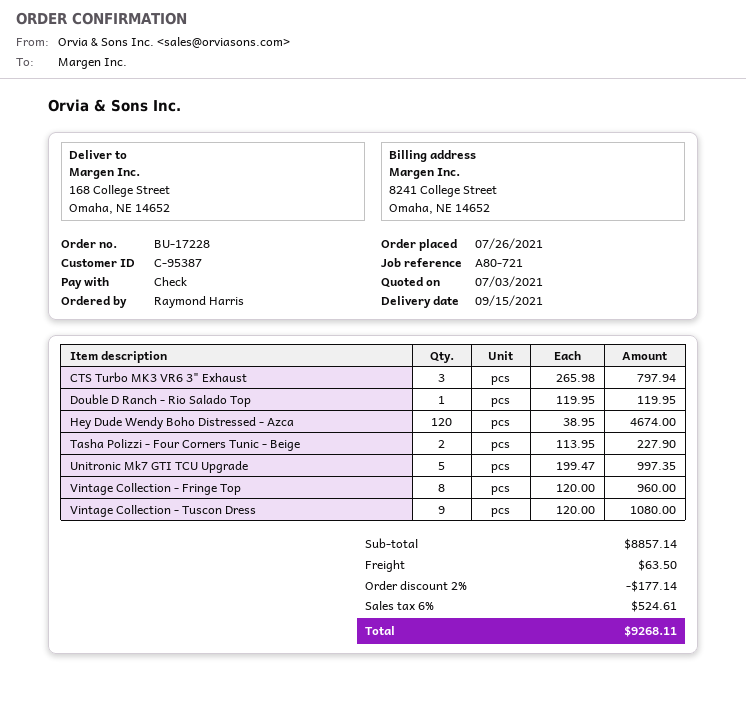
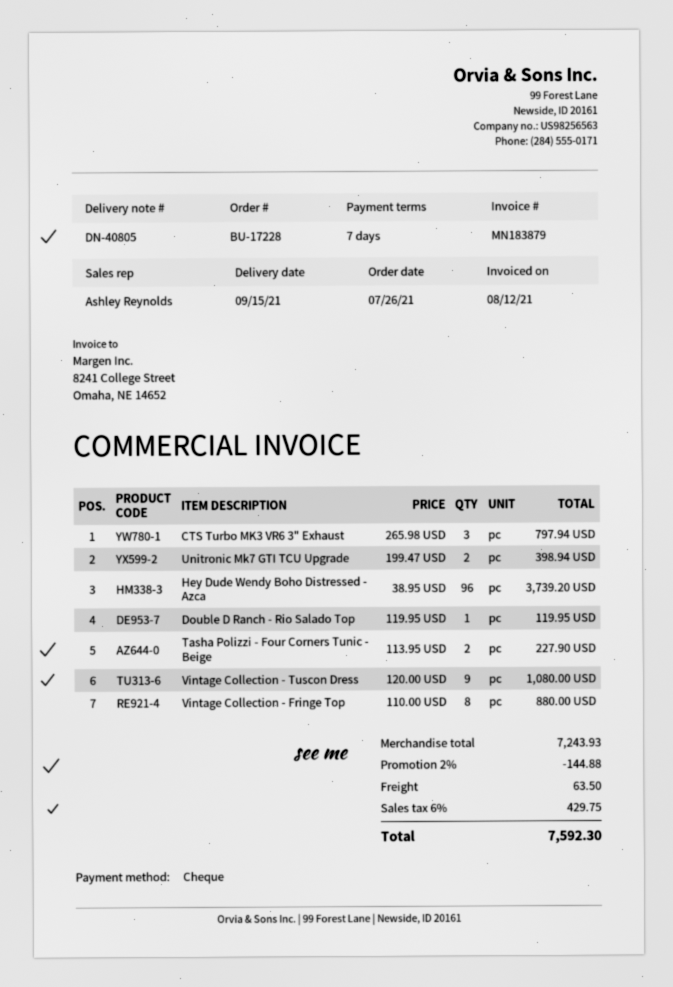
Hey Dude Wendy Boho Distressed - Azca: 120 x 38.95 = 4674.00 -> 96 x 38.95 = 3739.20
Unitronic Mk7 GTI TCU Upgrade: 5 x 199.47 = 997.35 -> 2 x 199.47 = 398.94
Vintage Collection - Fringe Top: 8 x 120.00 = 960.00 -> 8 x 110.00 = 880.00
subtotal: 8857.14 -> 7243.93
discount: 2% = 177.14 -> 2% = 144.88
tax: 6% = 524.61 -> 6% = 429.75
total: 9268.11 -> 7592.30

